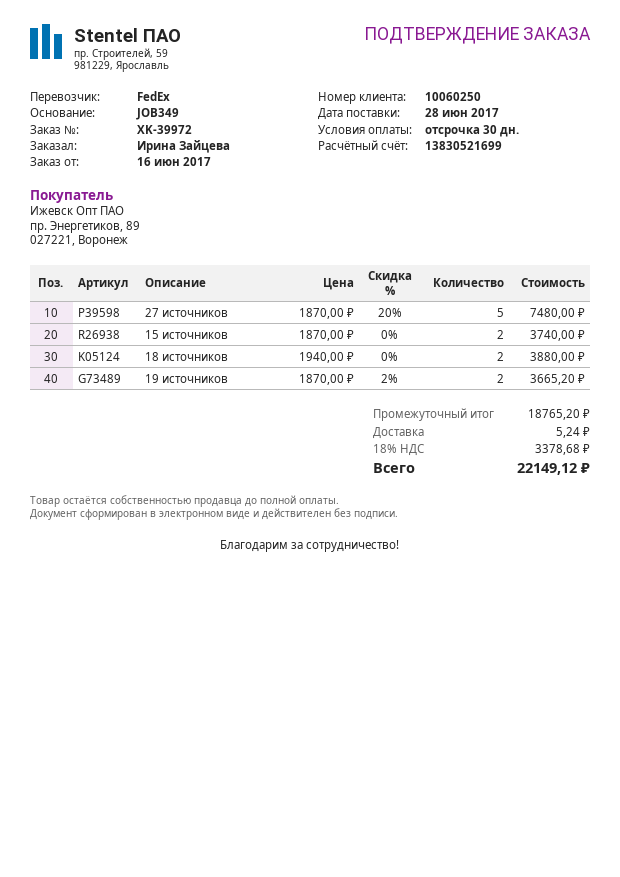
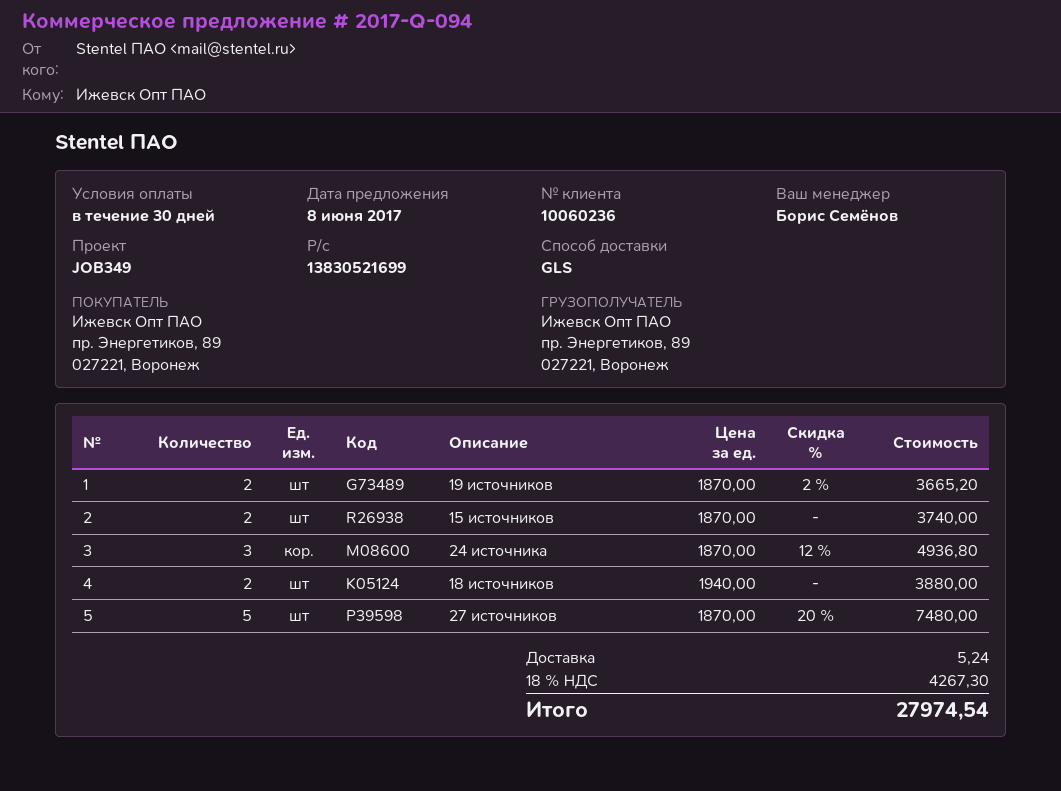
customer number: 10060250 -> 10060236
shipping method: FedEx -> GLS
24 источника: none -> 3 x 1870.00 - 12% = 4936.80
tax: 18% = 3378.68 -> 18% = 4267.30
total: 22149.12 -> 27974.54

